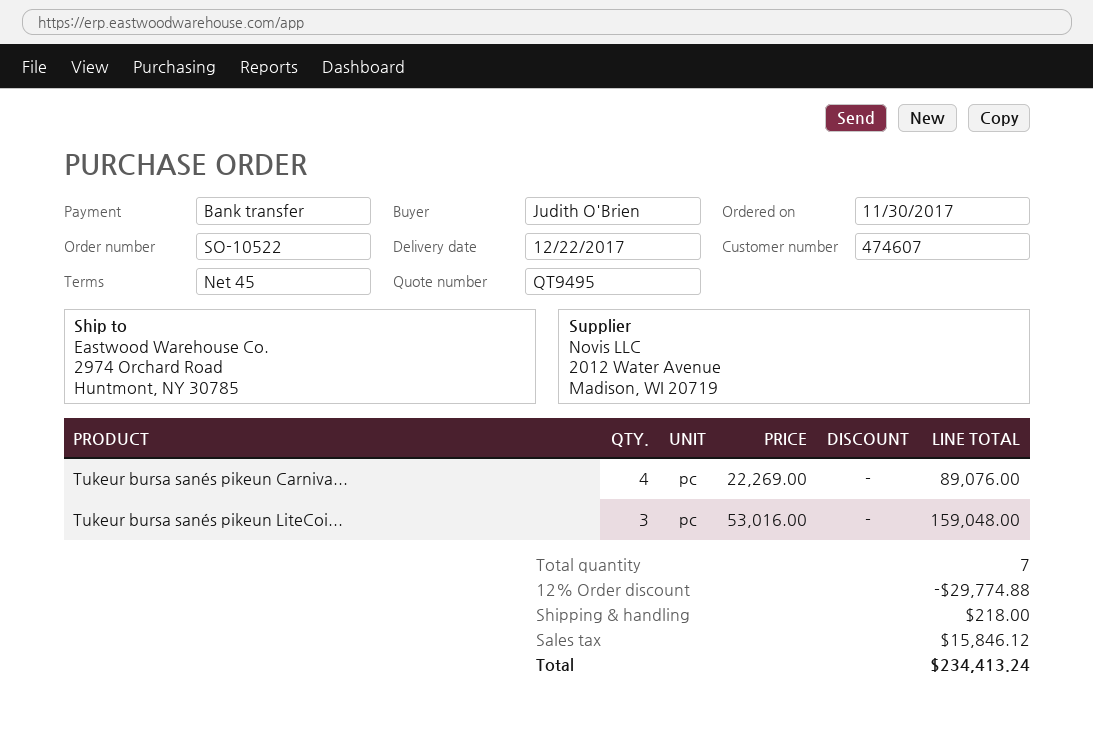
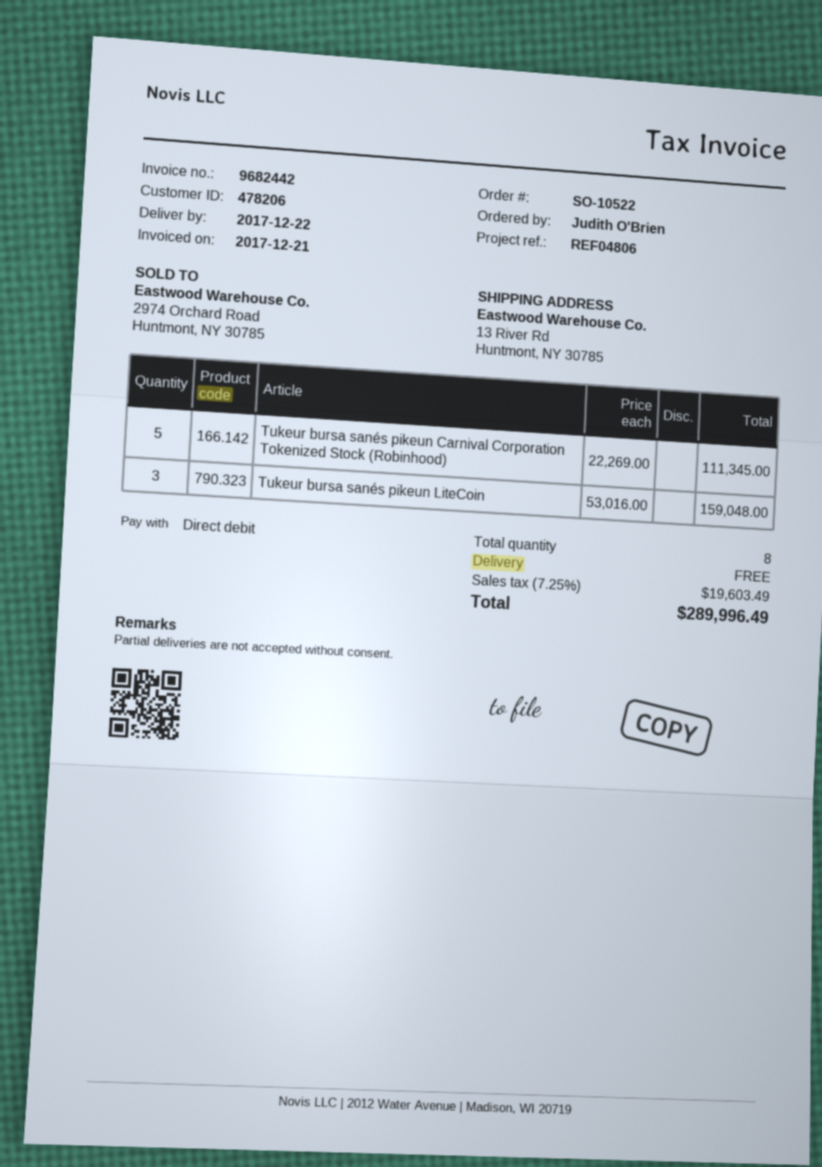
customer number: 474607 -> 478206
payment method: bank transfer -> direct debit
ship to: 2974 Orchard Road, Huntmont, NY 30785 -> 13 River Rd, Huntmont, NY 30785
Tukeur bursa sanés pikeun Carniva...: 4 x 22269.00 = 89076.00 -> 5 x 22269.00 = 111345.00
total quantity: 7 -> 8
discount: 12% = 29774.88 -> none
shipping: 218.00 -> 0.00
tax: 15846.12 -> 19603.49
total: 234413.24 -> 289996.49

